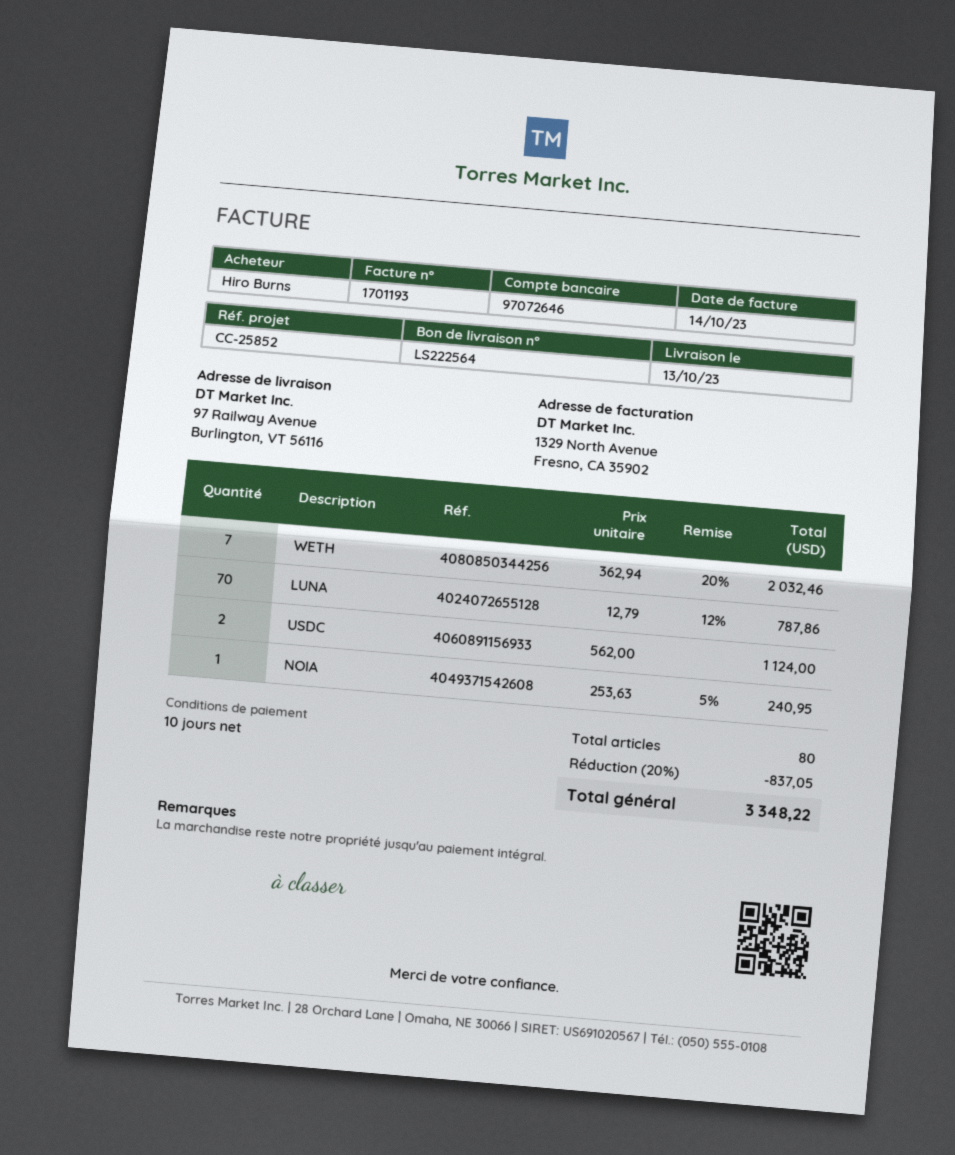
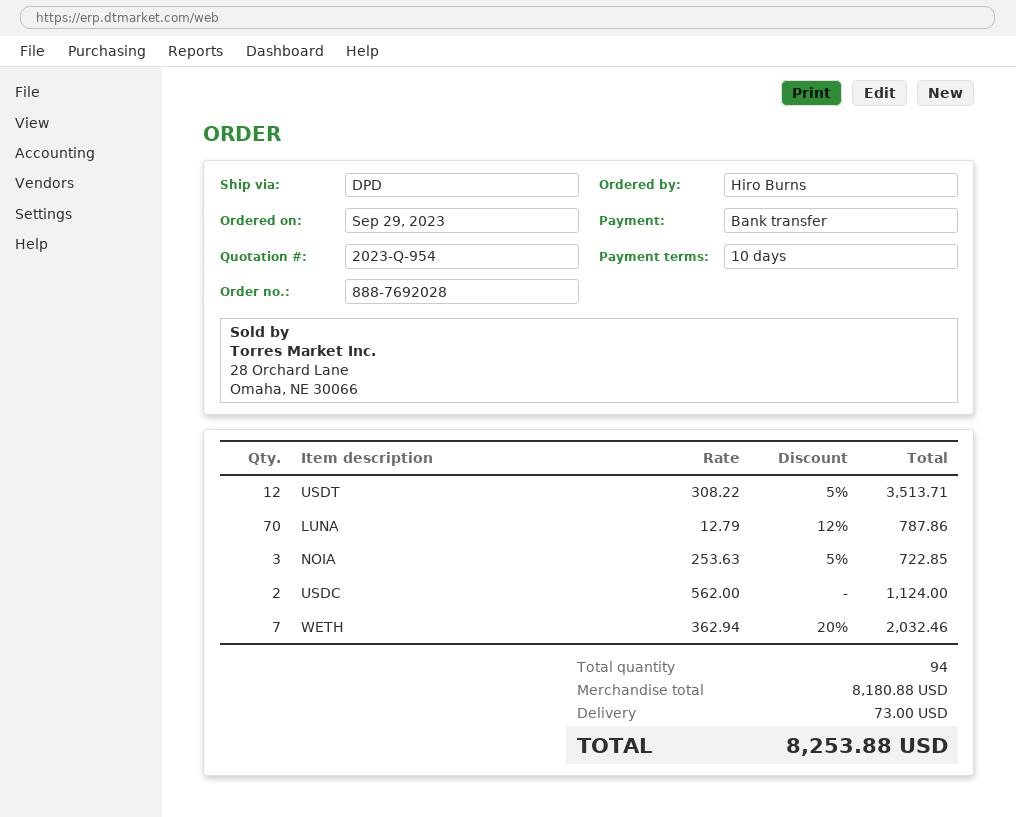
NOIA: 1 x 253.63 - 5% = 240.95 -> 3 x 253.63 - 5% = 722.85
USDT: none -> 12 x 308.22 - 5% = 3513.71
total quantity: 80 -> 94
discount: 20% = 837.05 -> none
shipping: none -> 73.00
total: 3348.22 -> 8253.88

